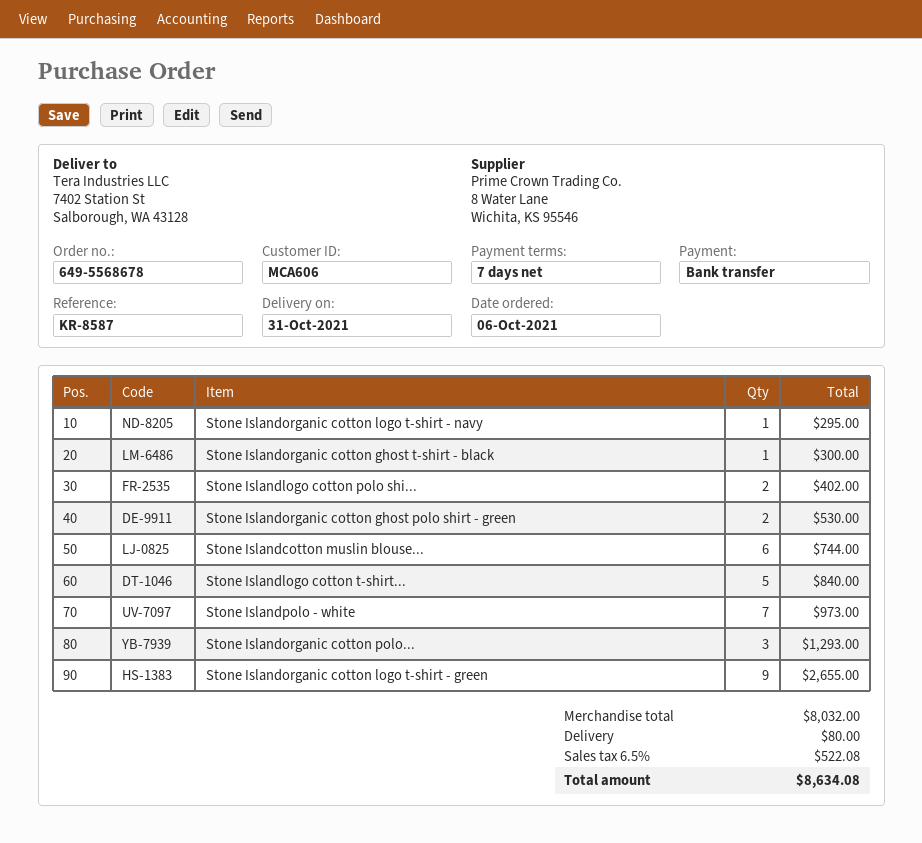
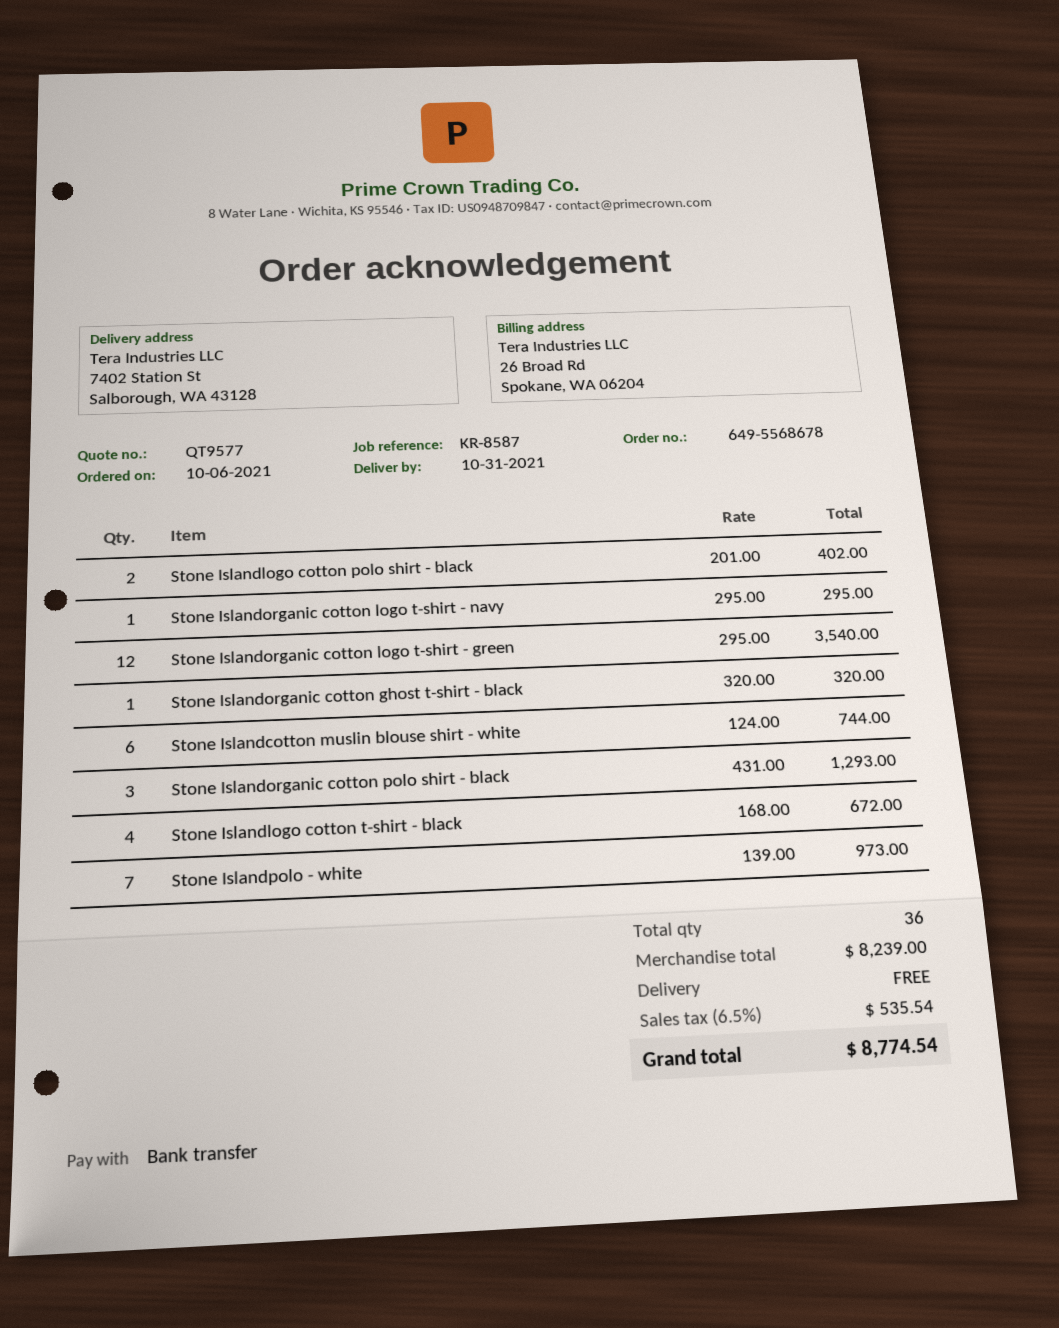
Stone Islandorganic cotton ghost t-shirt - black: 1 for 300.00 -> 1 for 320.00
Stone Islandorganic cotton ghost polo shirt - green: 2 for 530.00 -> none
Stone Islandlogo cotton t-shirt...: 5 for 840.00 -> 4 for 672.00
Stone Islandorganic cotton logo t-shirt - green: 9 for 2655.00 -> 12 for 3540.00
subtotal: 8032.00 -> 8239.00
shipping: 80.00 -> 0.00
tax: 6.5% = 522.08 -> 6.5% = 535.54
total: 8634.08 -> 8774.54

